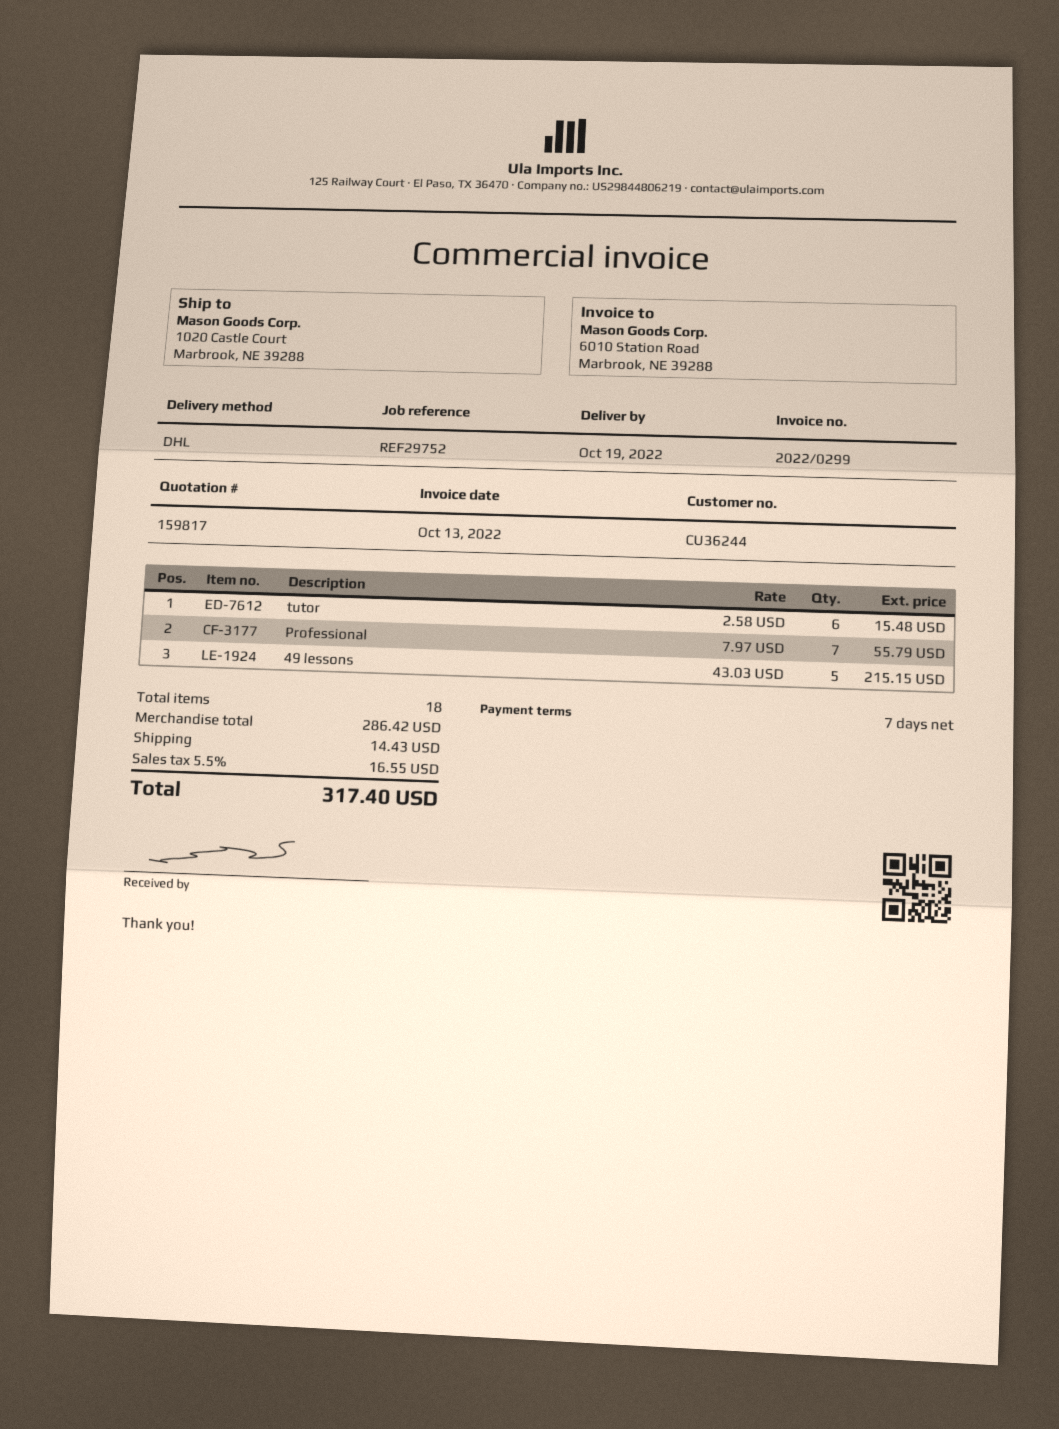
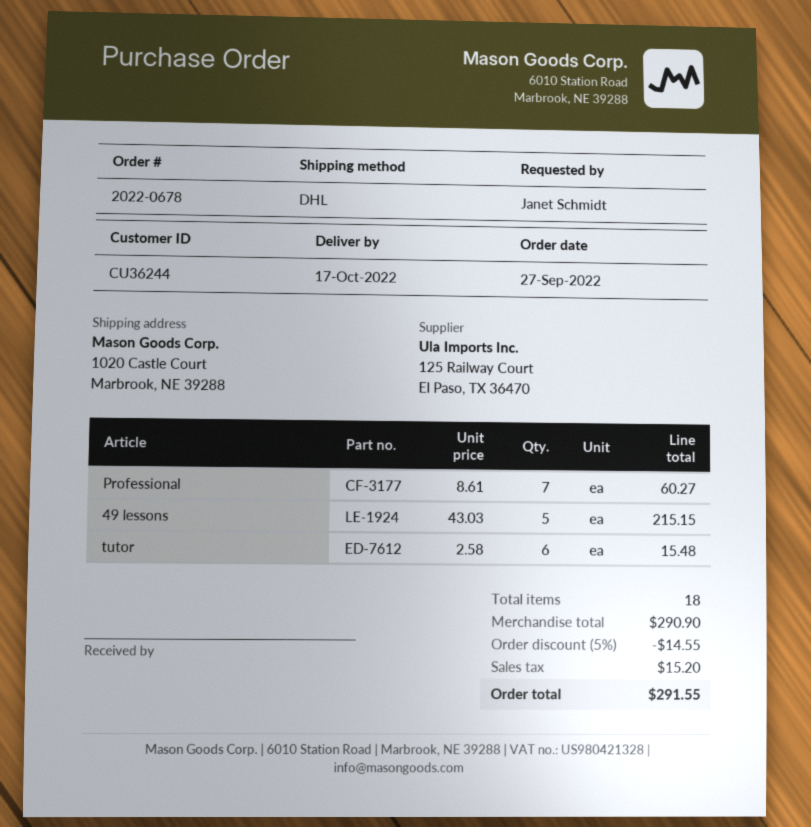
delivery date: 2022-10-19 -> 2022-10-17
Professional: 7 x 7.97 = 55.79 -> 7 x 8.61 = 60.27
subtotal: 286.42 -> 290.90
discount: none -> 5% = 14.55
shipping: 14.43 -> none
tax: 16.55 -> 15.20
total: 317.40 -> 291.55

